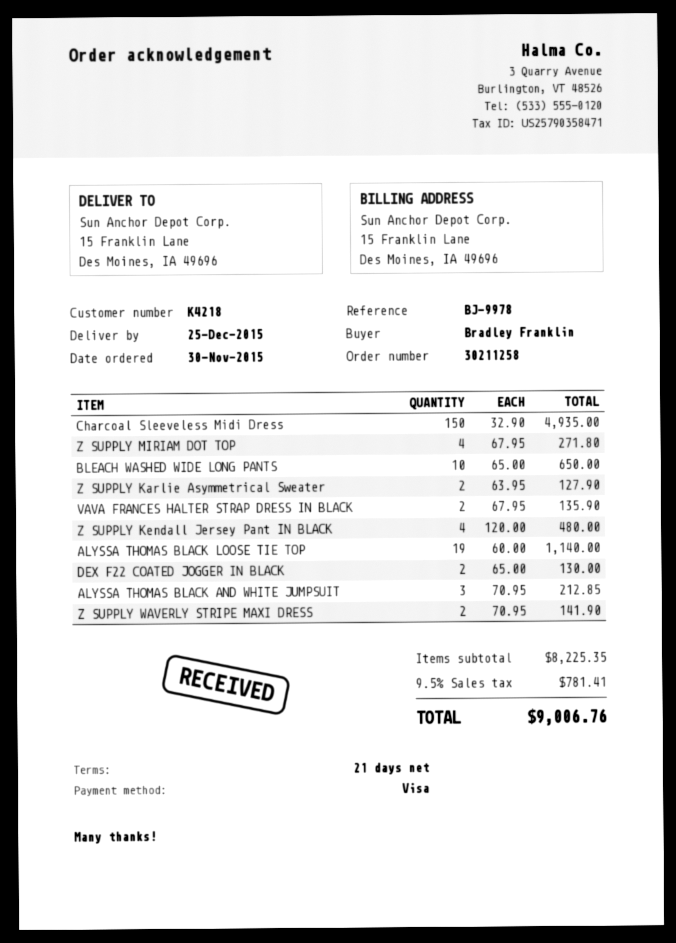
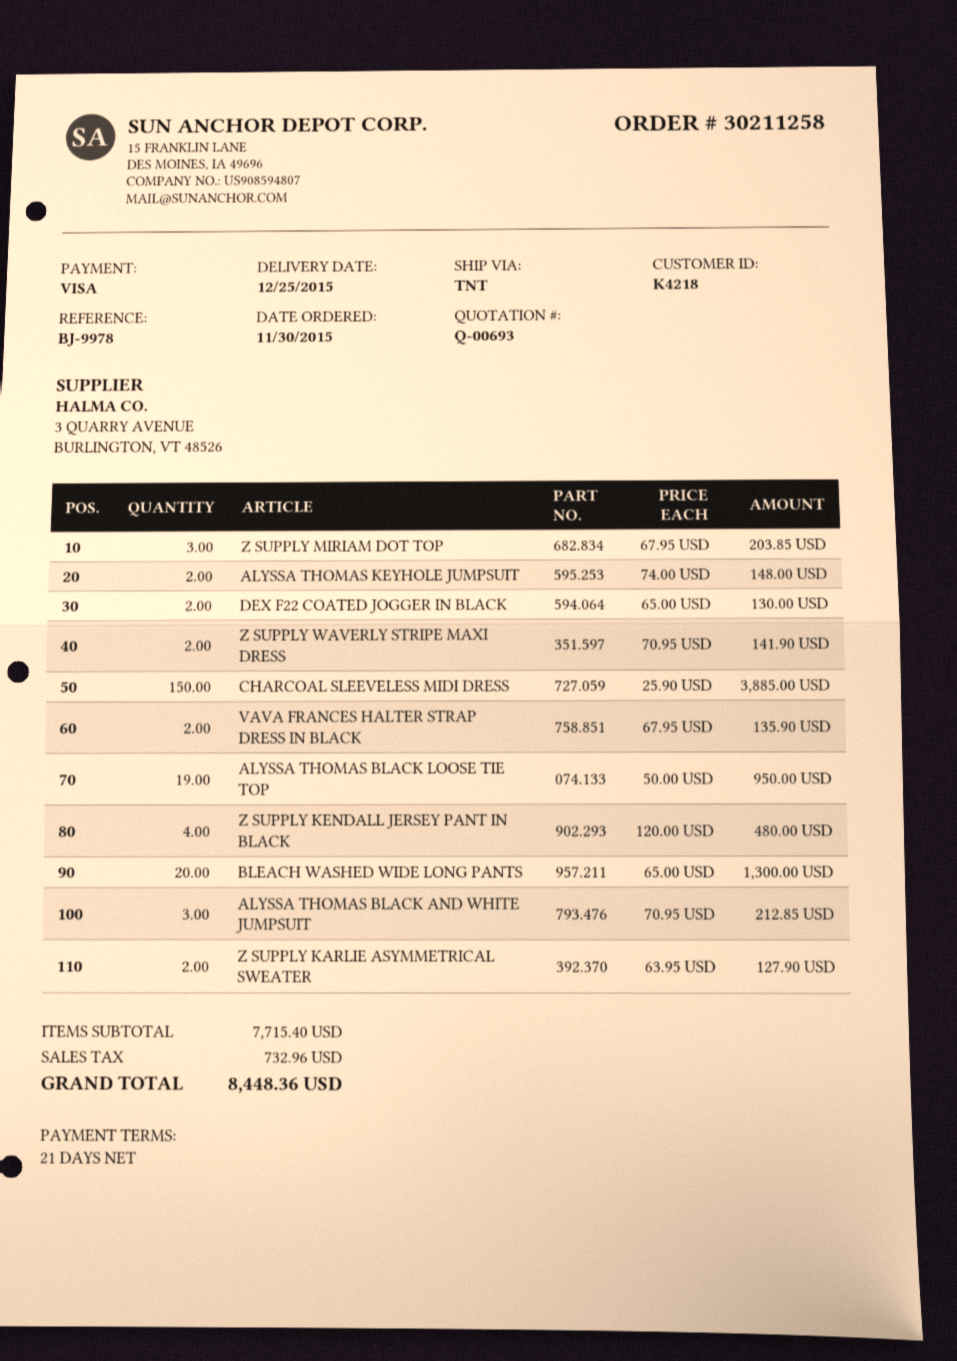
Charcoal Sleeveless Midi Dress: 150 x 32.90 = 4935.00 -> 150 x 25.90 = 3885.00
Z SUPPLY MIRIAM DOT TOP: 4 x 67.95 = 271.80 -> 3 x 67.95 = 203.85
BLEACH WASHED WIDE LONG PANTS: 10 x 65.00 = 650.00 -> 20 x 65.00 = 1300.00
ALYSSA THOMAS BLACK LOOSE TIE TOP: 19 x 60.00 = 1140.00 -> 19 x 50.00 = 950.00
ALYSSA THOMAS KEYHOLE JUMPSUIT: none -> 2 x 74.00 = 148.00
subtotal: 8225.35 -> 7715.40
tax: 781.41 -> 732.96
total: 9006.76 -> 8448.36

